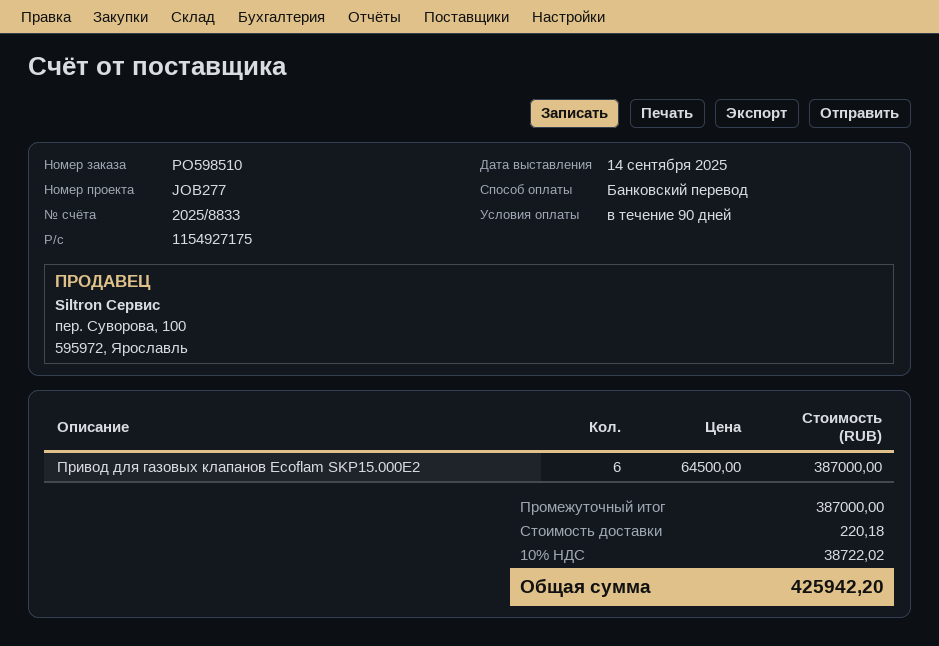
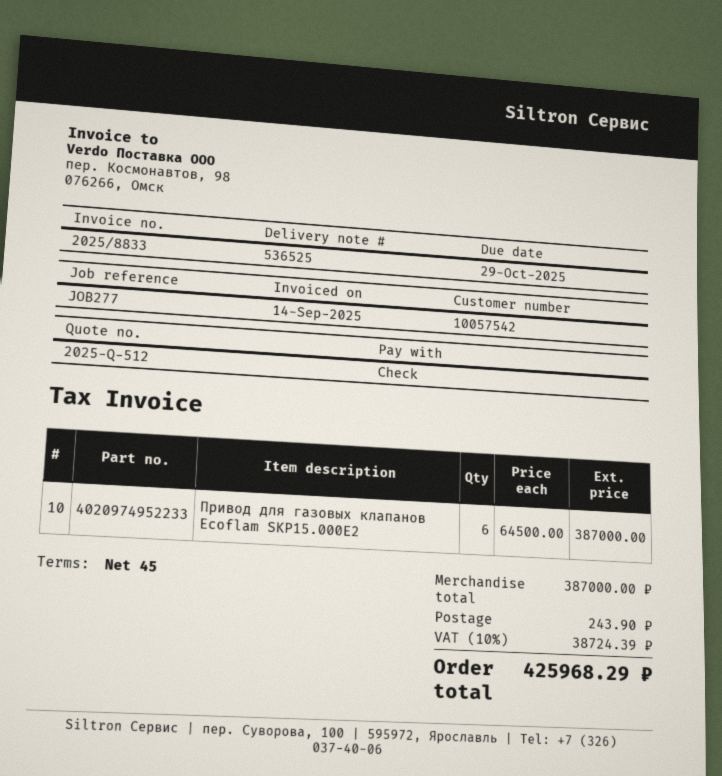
payment terms: 90 days -> 45 days
payment method: bank transfer -> cheque
shipping: 220.18 -> 243.90
tax: 10% = 38722.02 -> 10% = 38724.39
total: 425942.20 -> 425968.29

